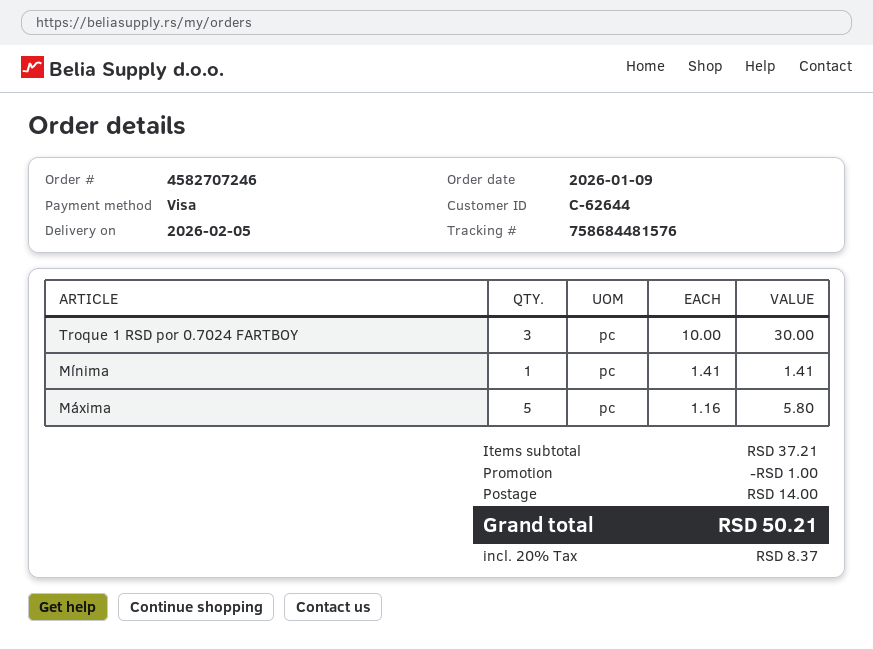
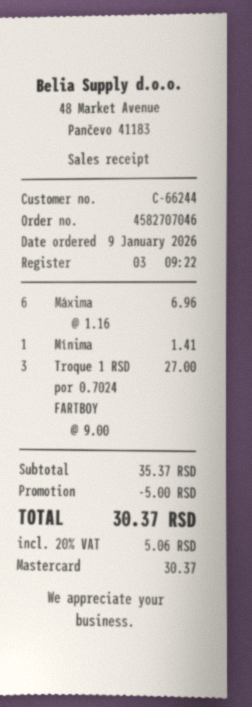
order number: 4582707246 -> 4582707046
customer number: C-62644 -> C-66244
payment method: Visa -> Mastercard
Troque 1 RSD por 0.7024 FARTBOY: 3 x 10.00 = 30.00 -> 3 x 9.00 = 27.00
Máxima: 5 x 1.16 = 5.80 -> 6 x 1.16 = 6.96
subtotal: 37.21 -> 35.37
discount: 1.00 -> 5.00
shipping: 14.00 -> none
tax: 20% = 8.37 -> 20% = 5.06
total: 50.21 -> 30.37

